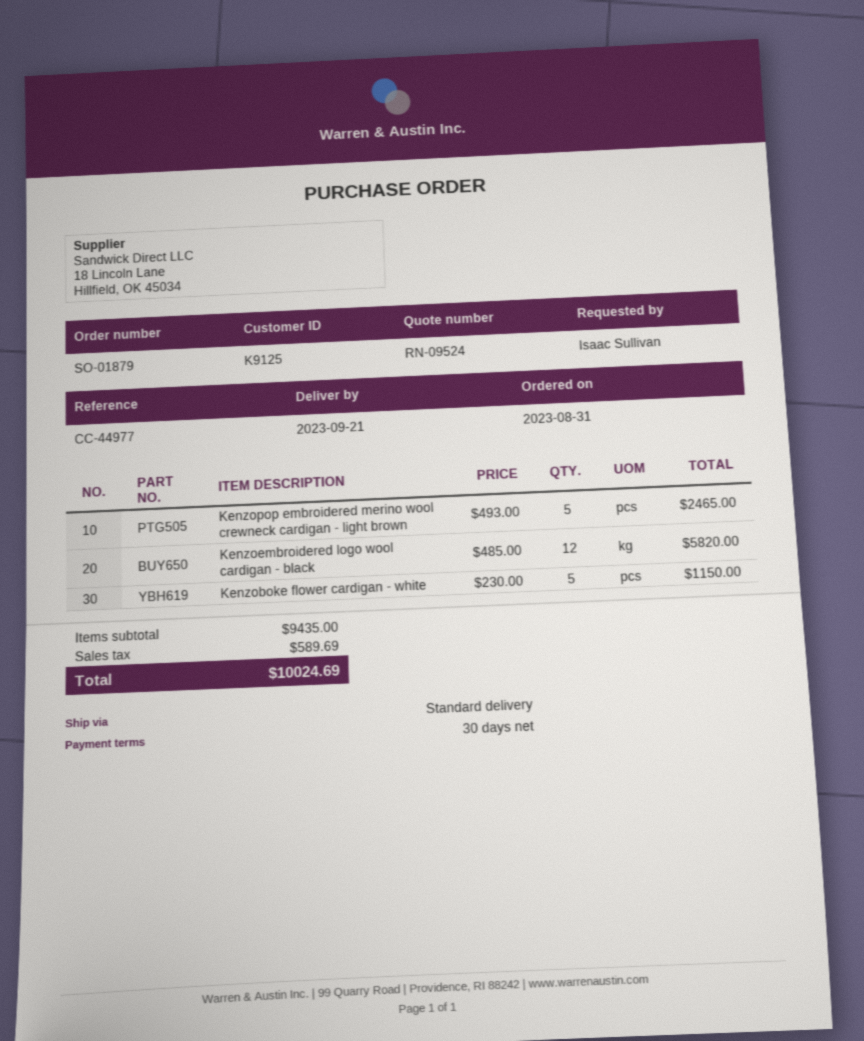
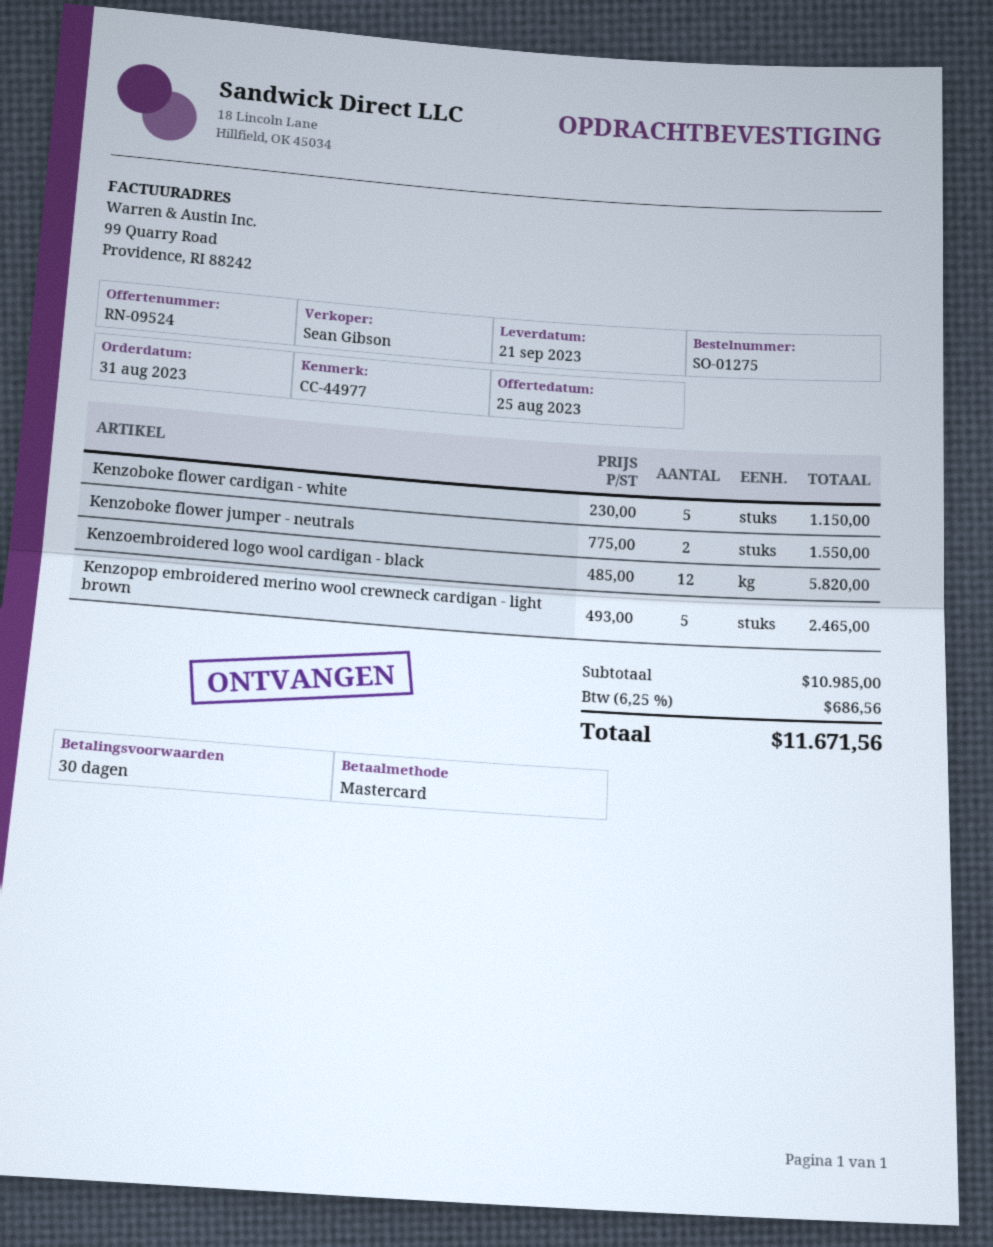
order number: SO-01879 -> SO-01275
Kenzoboke flower jumper - neutrals: none -> 2 x 775.00 = 1550.00
subtotal: 9435.00 -> 10985.00
tax: 589.69 -> 686.56
total: 10024.69 -> 11671.56

